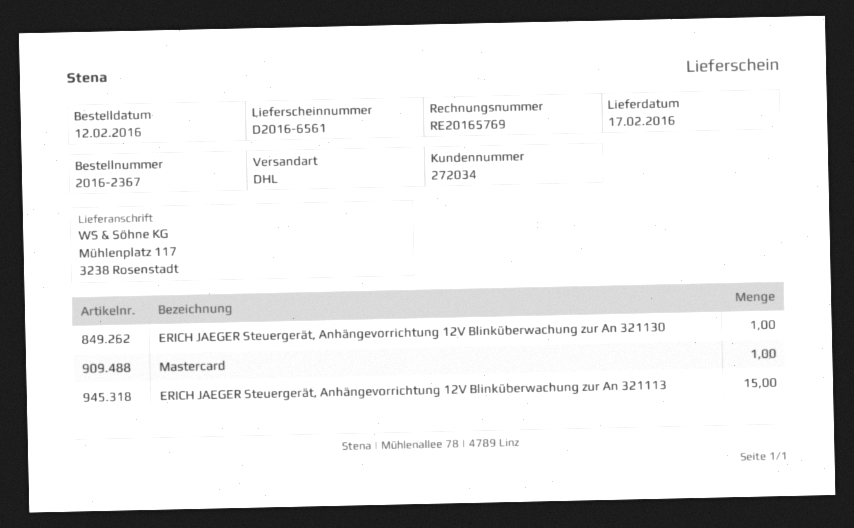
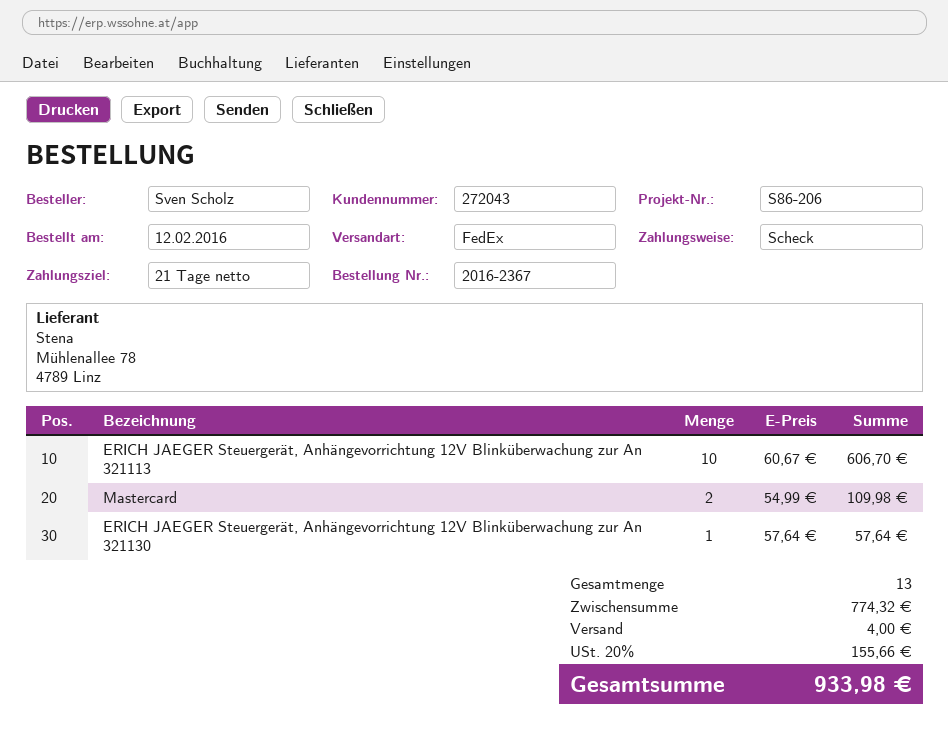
customer number: 272034 -> 272043
shipping method: DHL -> FedEx
Mastercard: 1 -> 2
ERICH JAEGER Steuergerät, Anhängevorrichtung 12V Blinküberwachung zur An 321113: 15 -> 10

